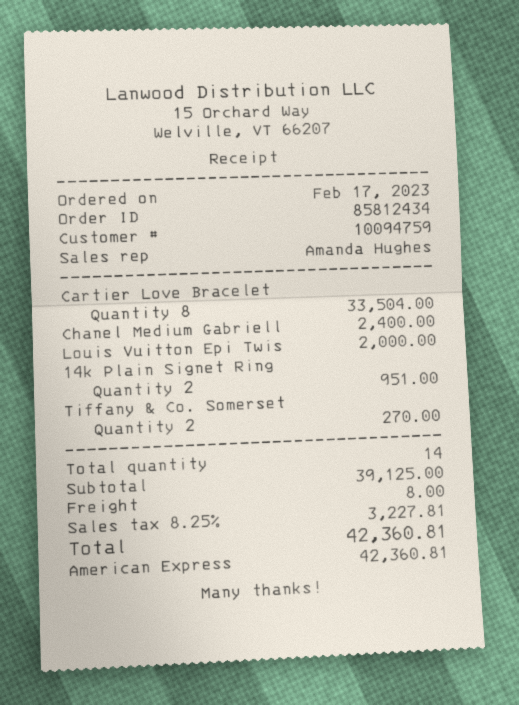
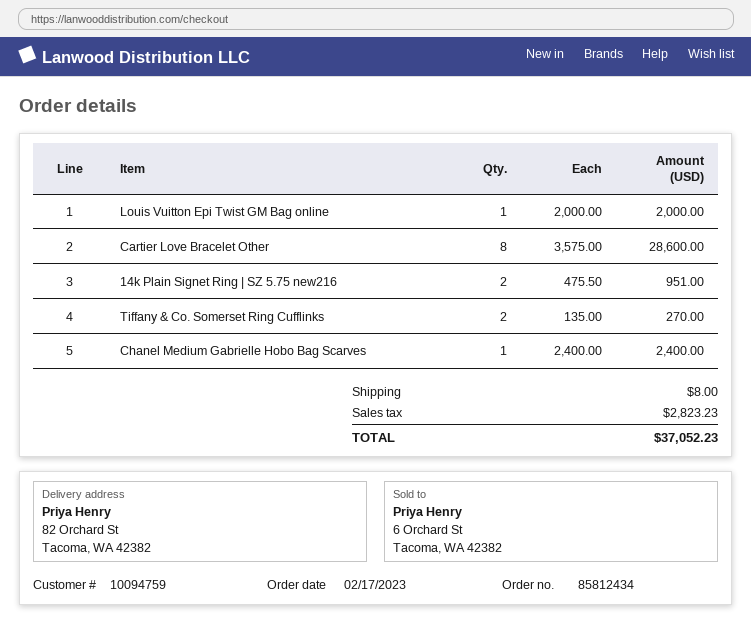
Cartier Love Bracelet: 8 for 33504.00 -> 8 for 28600.00
tax: 3227.81 -> 2823.23
total: 42360.81 -> 37052.23

